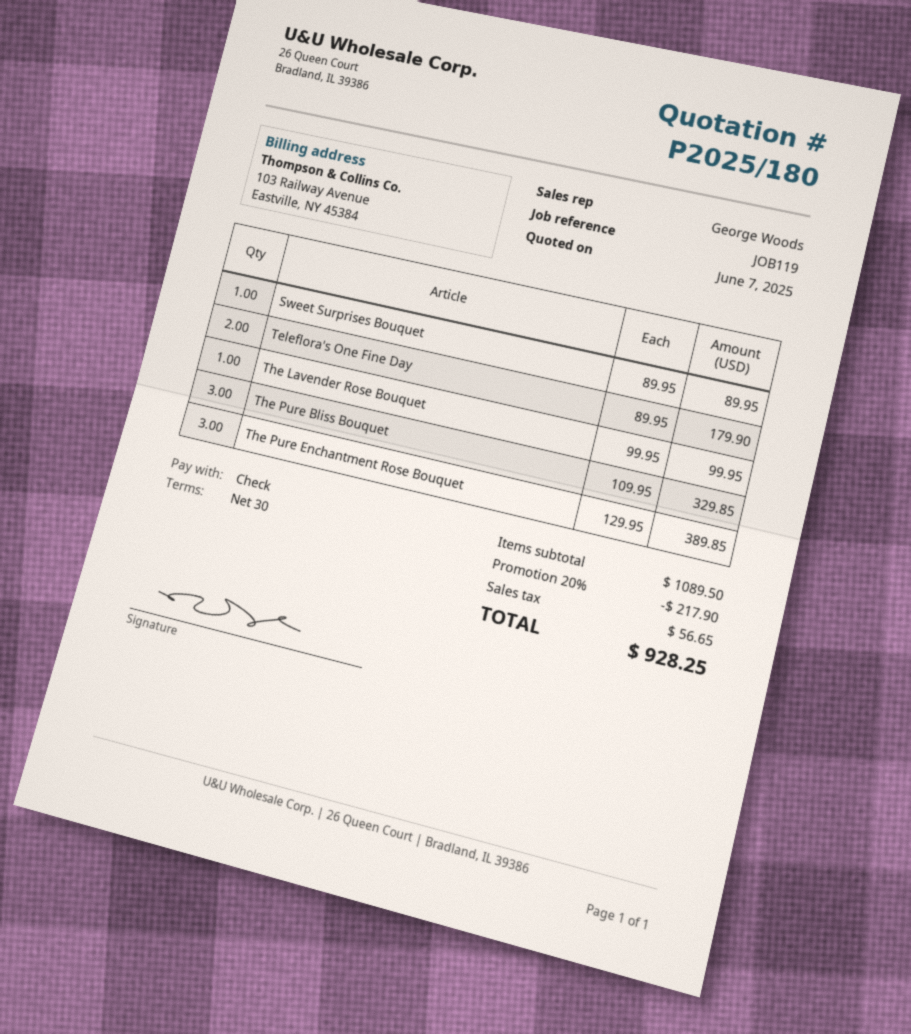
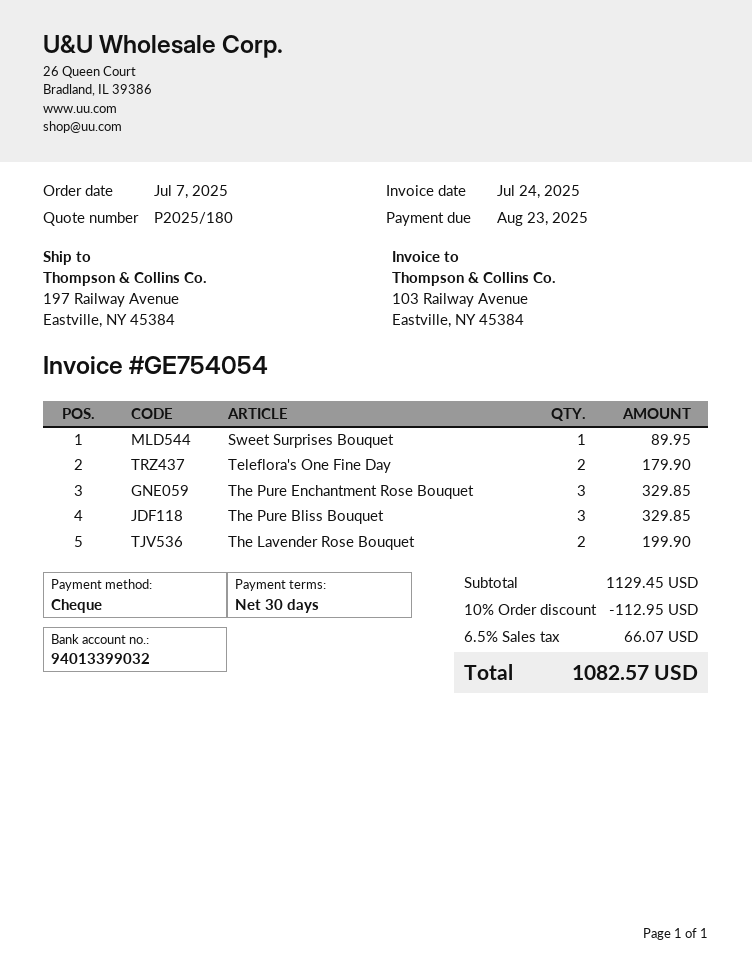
The Lavender Rose Bouquet: 1 for 99.95 -> 2 for 199.90
The Pure Enchantment Rose Bouquet: 3 for 389.85 -> 3 for 329.85
subtotal: 1089.50 -> 1129.45
discount: 20% = 217.90 -> 10% = 112.95
tax: 56.65 -> 66.07
total: 928.25 -> 1082.57

